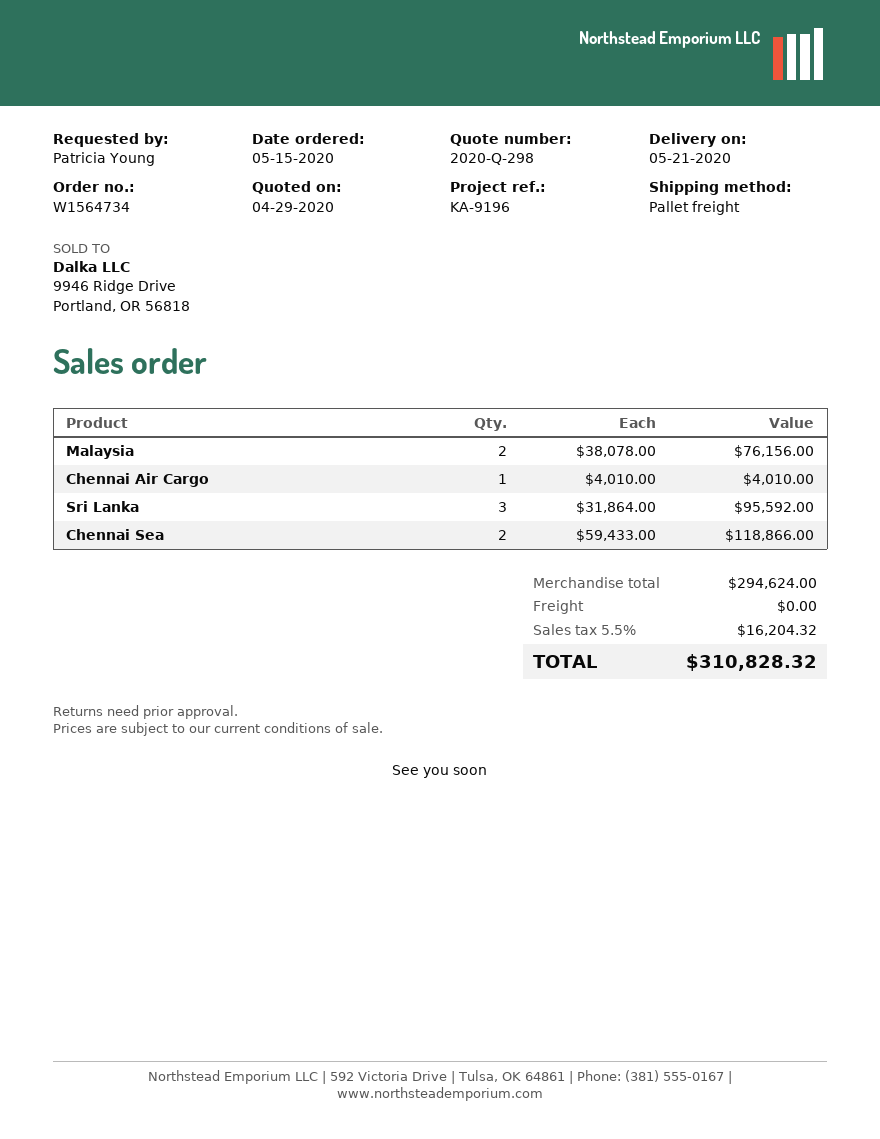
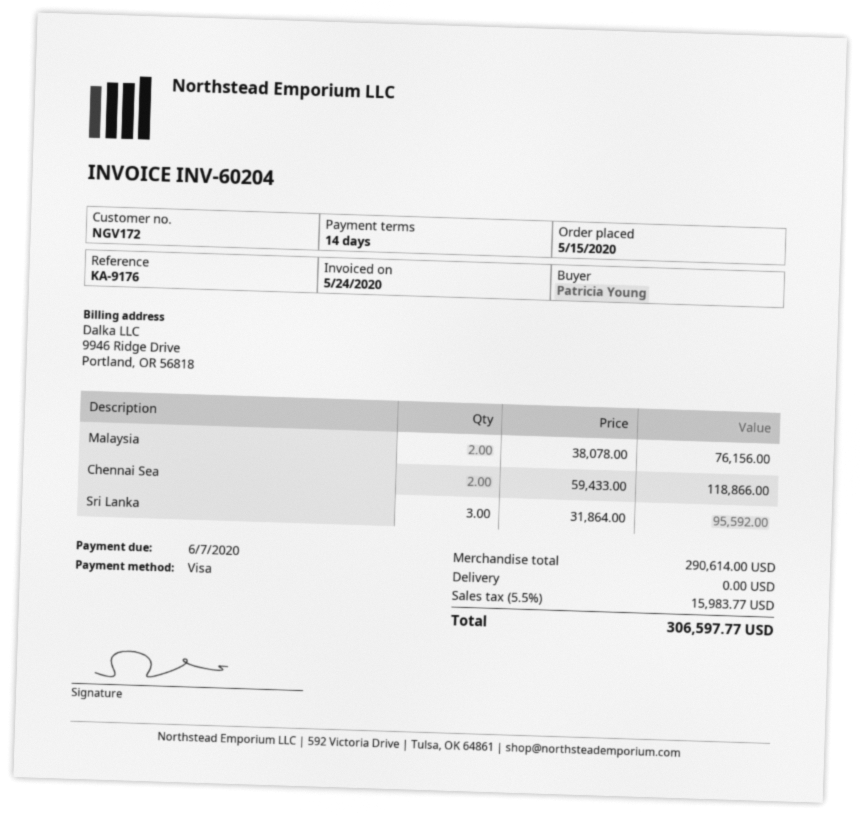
reference: KA-9196 -> KA-9176
Chennai Air Cargo: 1 x 4010.00 = 4010.00 -> none
subtotal: 294624.00 -> 290614.00
tax: 5.5% = 16204.32 -> 5.5% = 15983.77
total: 310828.32 -> 306597.77

